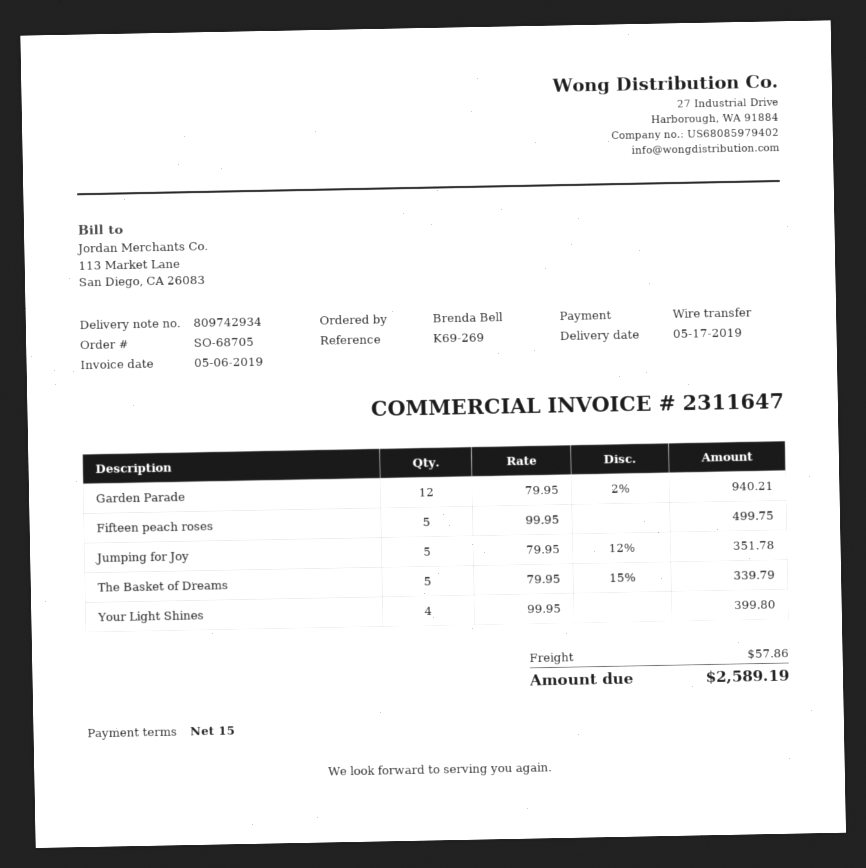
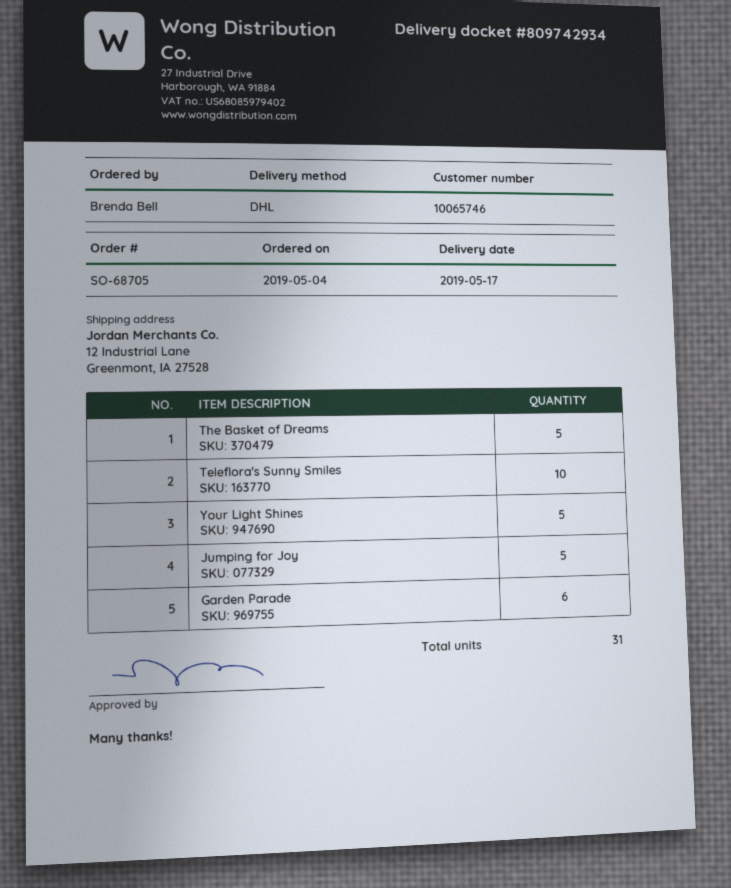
Garden Parade: 12 -> 6
Fifteen peach roses: 5 -> none
Your Light Shines: 4 -> 5
Teleflora's Sunny Smiles: none -> 10

